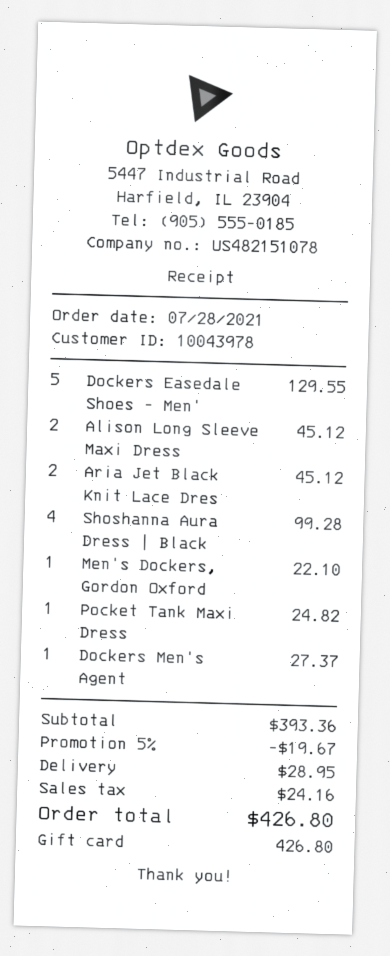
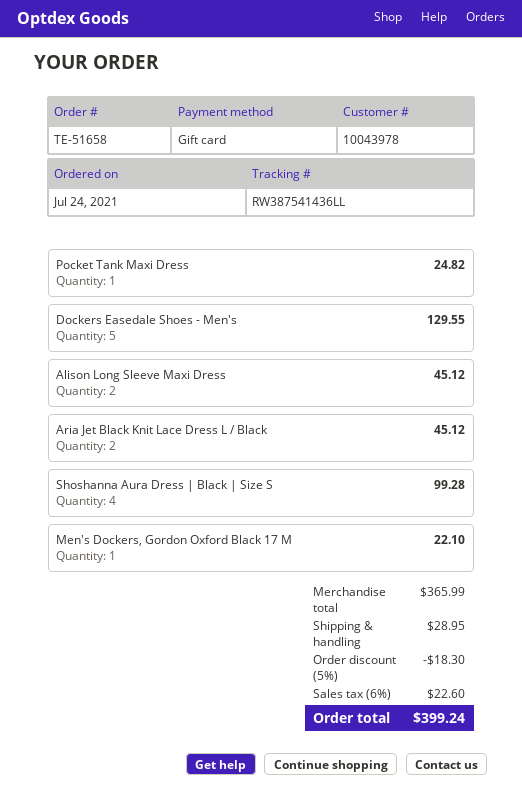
order date: 2021-07-28 -> 2021-07-24
Dockers Men's Agent: 1 for 27.37 -> none
subtotal: 393.36 -> 365.99
discount: 5% = 19.67 -> 5% = 18.30
tax: 24.16 -> 22.60
total: 426.80 -> 399.24

